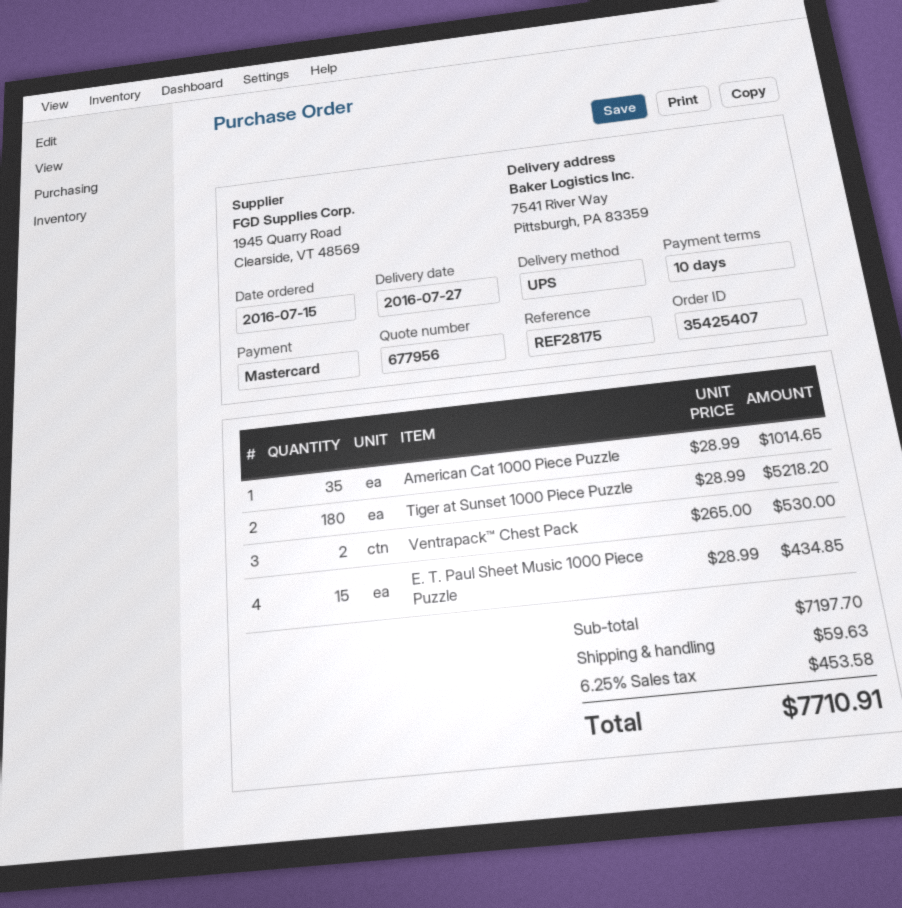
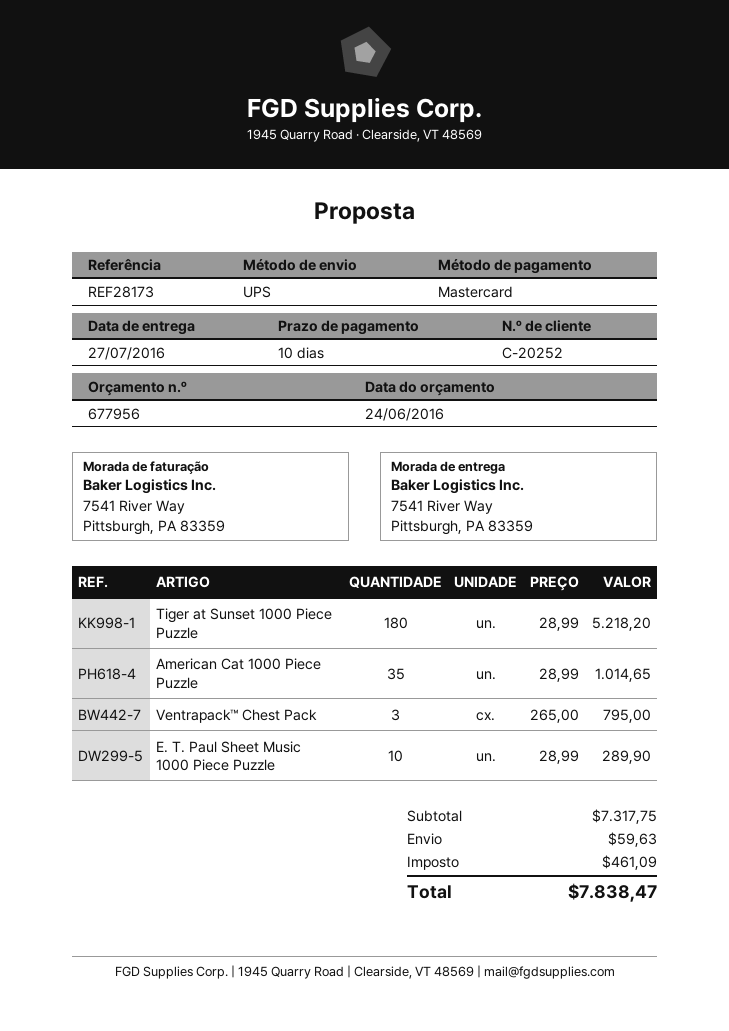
reference: REF28175 -> REF28173
Ventrapack™ Chest Pack: 2 x 265.00 = 530.00 -> 3 x 265.00 = 795.00
E. T. Paul Sheet Music 1000 Piece Puzzle: 15 x 28.99 = 434.85 -> 10 x 28.99 = 289.90
subtotal: 7197.70 -> 7317.75
tax: 453.58 -> 461.09
total: 7710.91 -> 7838.47

